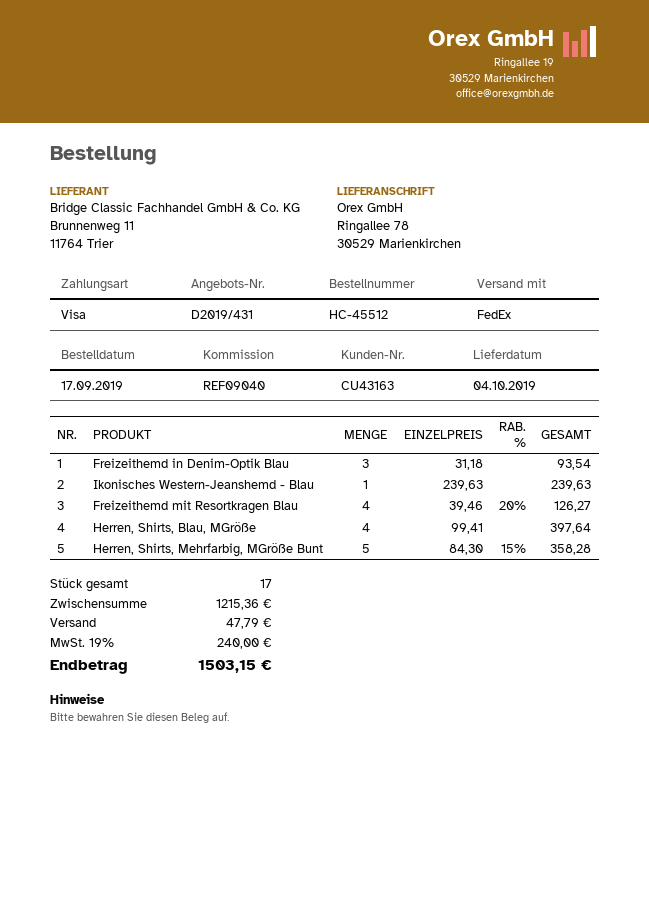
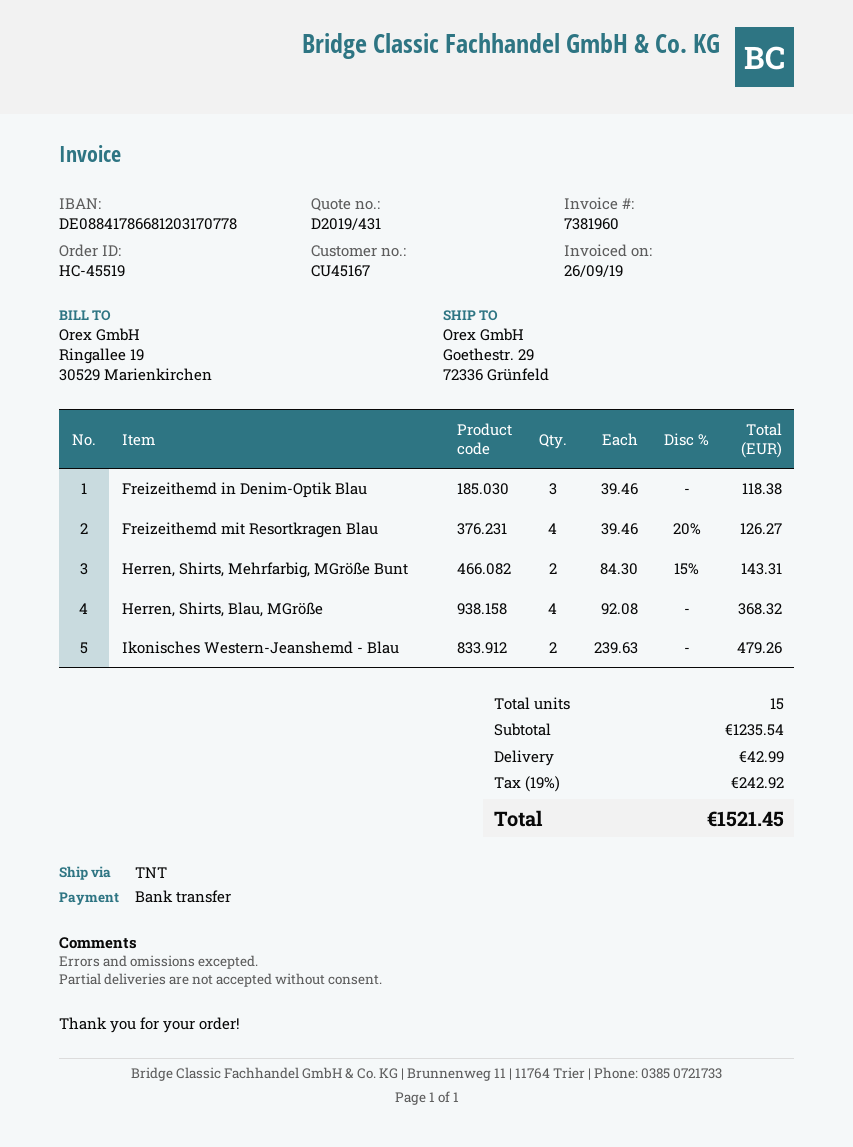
order number: HC-45512 -> HC-45519
customer number: CU43163 -> CU45167
payment method: Visa -> bank transfer
shipping method: FedEx -> TNT
ship to: Ringallee 78, 30529 Marienkirchen -> Goethestr. 29, 72336 Grünfeld
Freizeithemd in Denim-Optik Blau: 3 x 31.18 = 93.54 -> 3 x 39.46 = 118.38
Ikonisches Western-Jeanshemd - Blau: 1 x 239.63 = 239.63 -> 2 x 239.63 = 479.26
Herren, Shirts, Blau, MGröße: 4 x 99.41 = 397.64 -> 4 x 92.08 = 368.32
Herren, Shirts, Mehrfarbig, MGröße Bunt: 5 x 84.30 - 15% = 358.28 -> 2 x 84.30 - 15% = 143.31
total quantity: 17 -> 15
subtotal: 1215.36 -> 1235.54
shipping: 47.79 -> 42.99
tax: 19% = 240.00 -> 19% = 242.92
total: 1503.15 -> 1521.45

